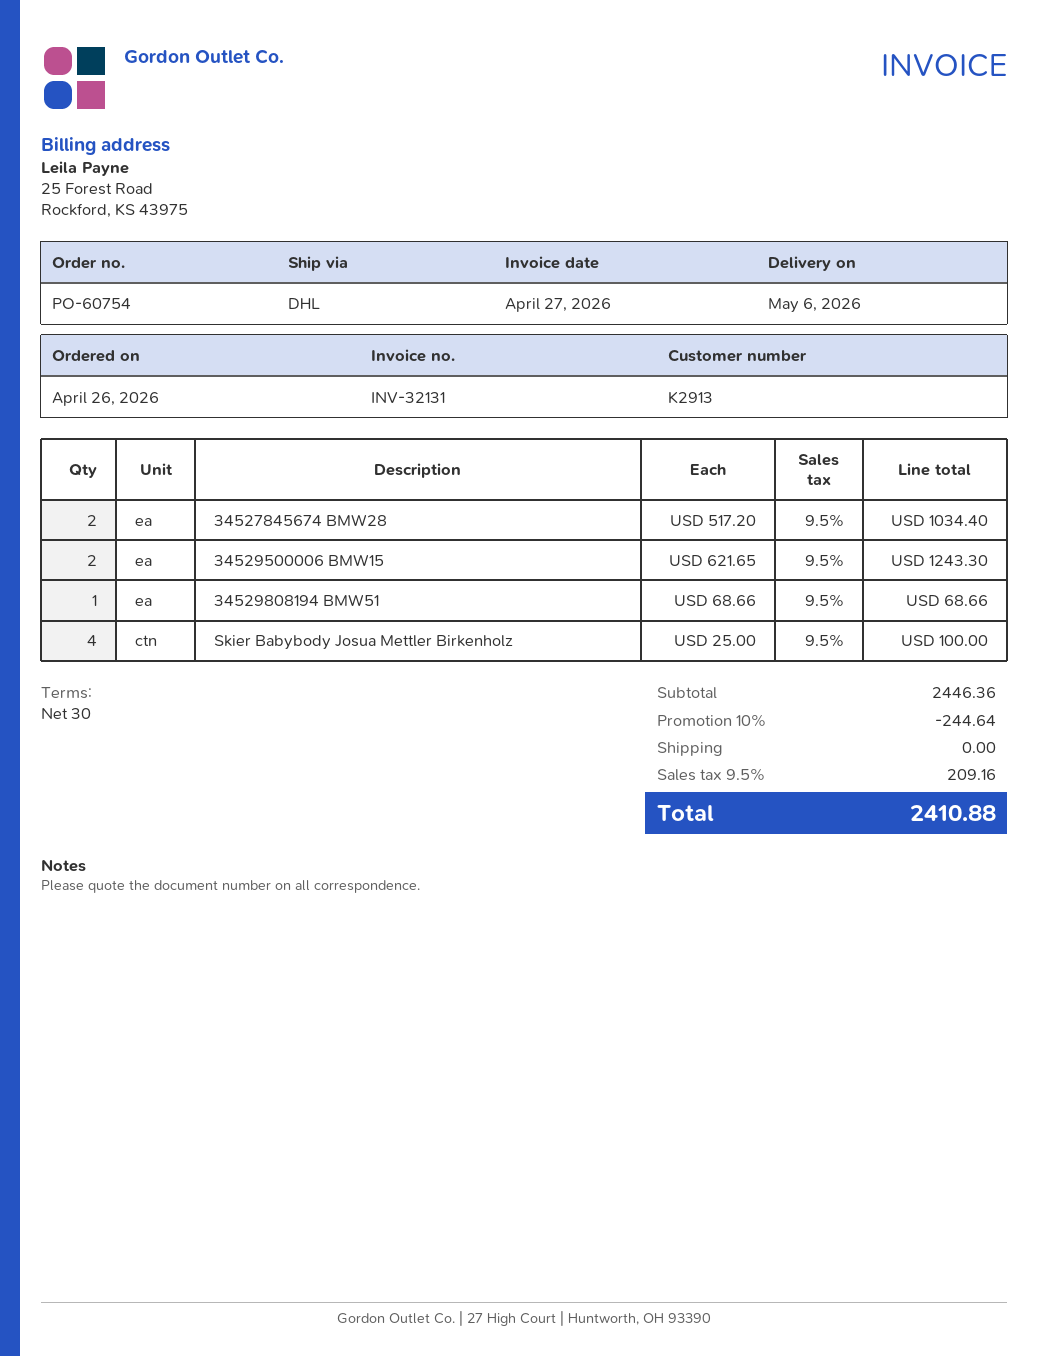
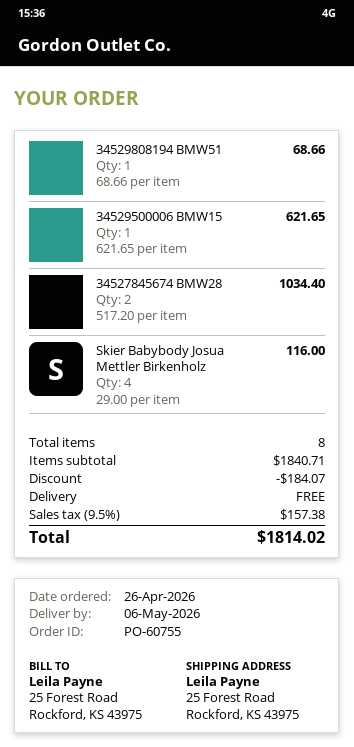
order number: PO-60754 -> PO-60755
34529500006 BMW15: 2 x 621.65 = 1243.30 -> 1 x 621.65 = 621.65
Skier Babybody Josua Mettler Birkenholz: 4 x 25.00 = 100.00 -> 4 x 29.00 = 116.00
subtotal: 2446.36 -> 1840.71
discount: 244.64 -> 184.07
tax: 9.5% = 209.16 -> 9.5% = 157.38
total: 2410.88 -> 1814.02

